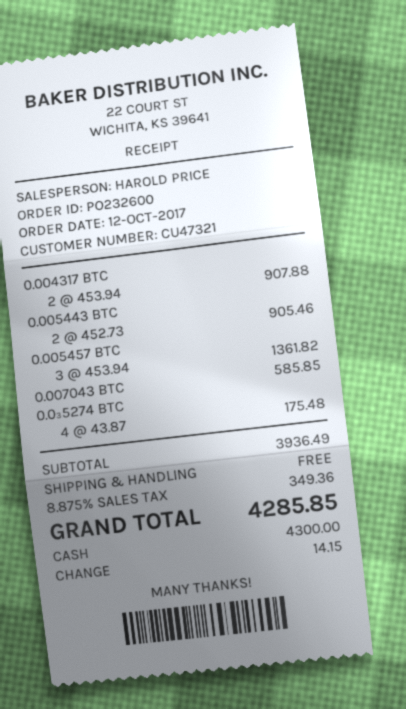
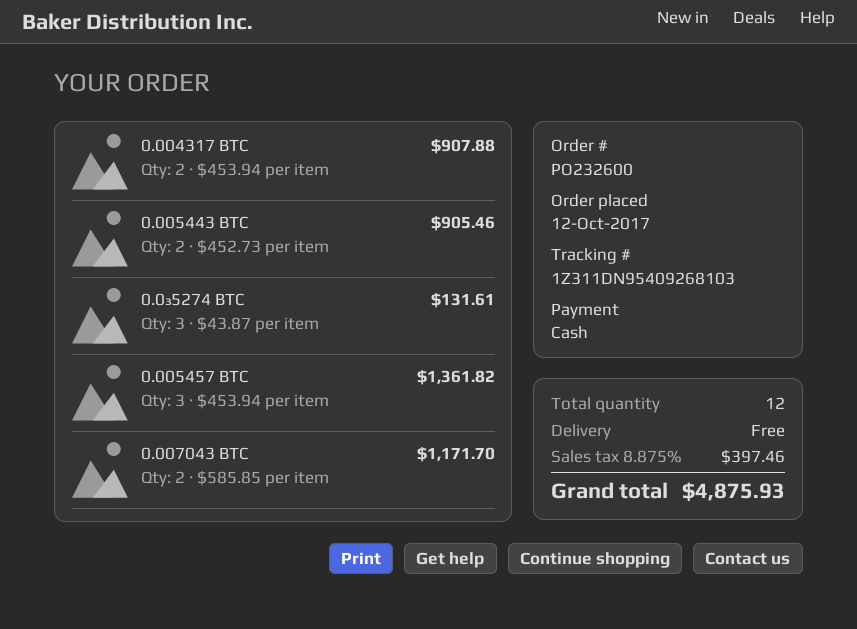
0.007043 BTC: 1 x 585.85 = 585.85 -> 2 x 585.85 = 1171.70
0.0₃5274 BTC: 4 x 43.87 = 175.48 -> 3 x 43.87 = 131.61
tax: 8.875% = 349.36 -> 8.875% = 397.46
total: 4285.85 -> 4875.93

